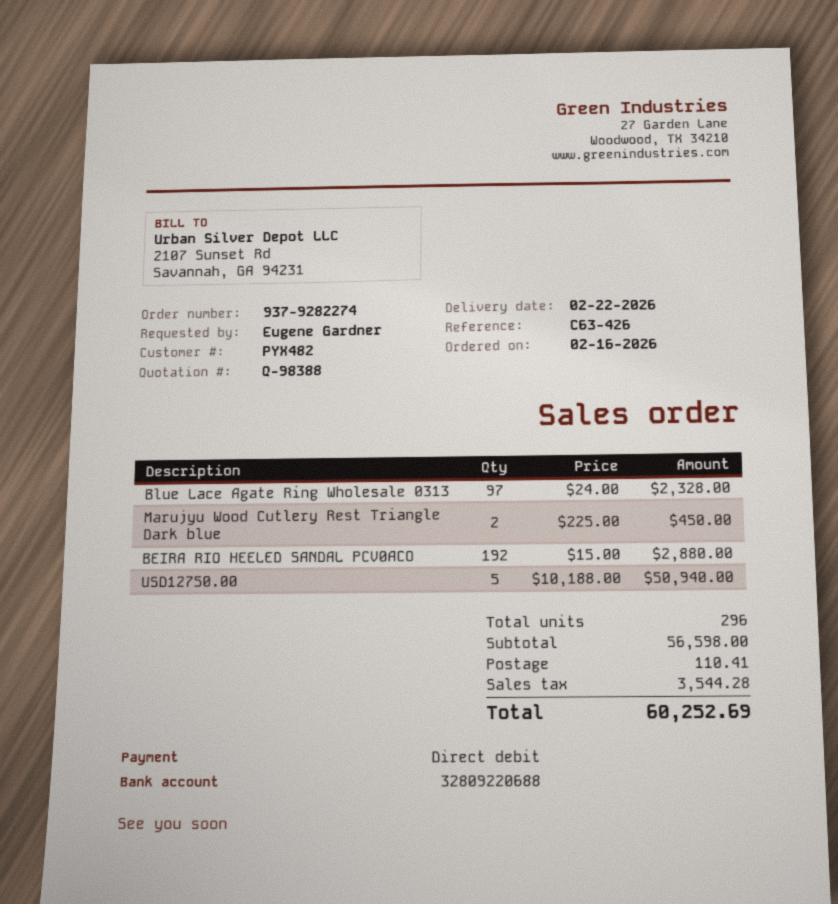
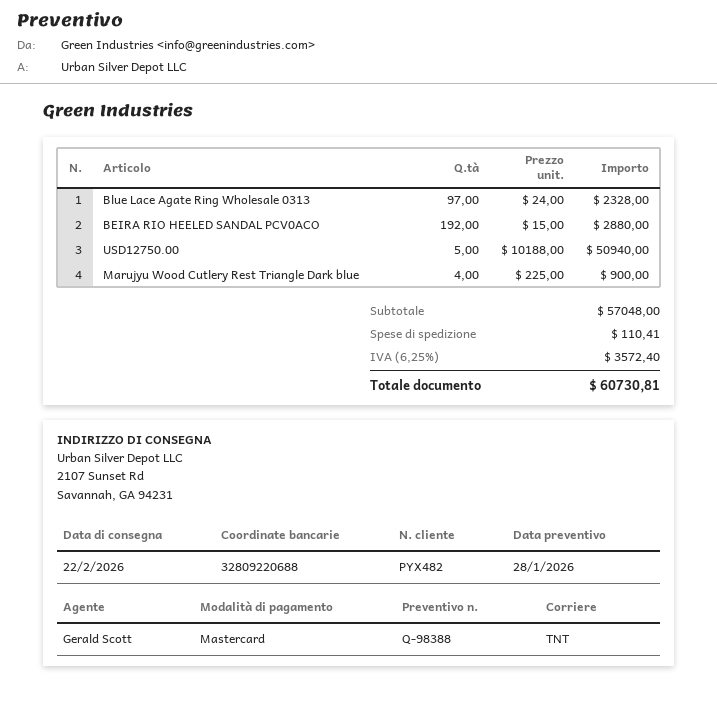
payment method: direct debit -> Mastercard
Marujyu Wood Cutlery Rest Triangle Dark blue: 2 x 225.00 = 450.00 -> 4 x 225.00 = 900.00
subtotal: 56598.00 -> 57048.00
tax: 3544.28 -> 3572.40
total: 60252.69 -> 60730.81

